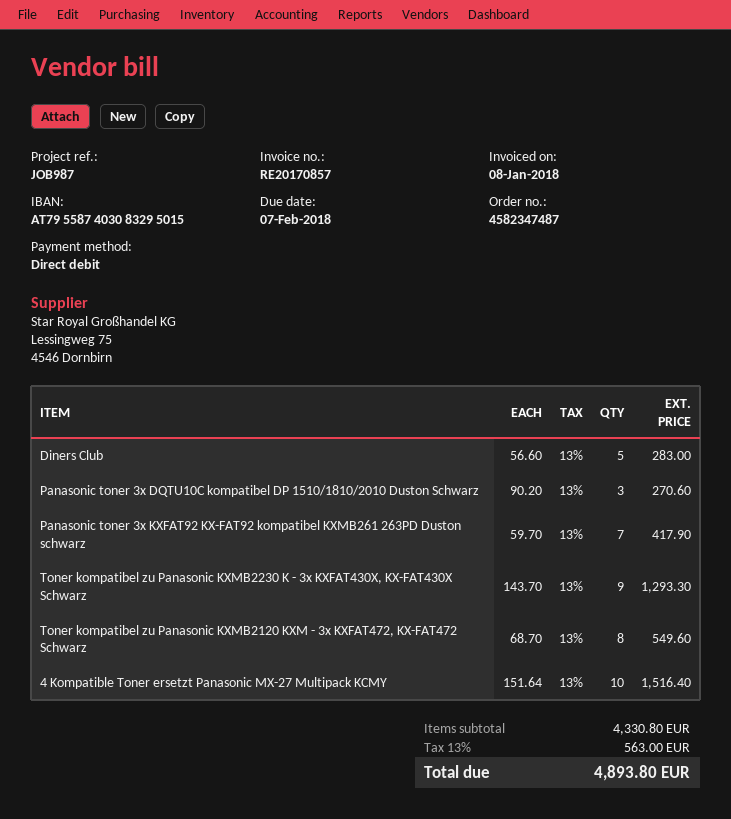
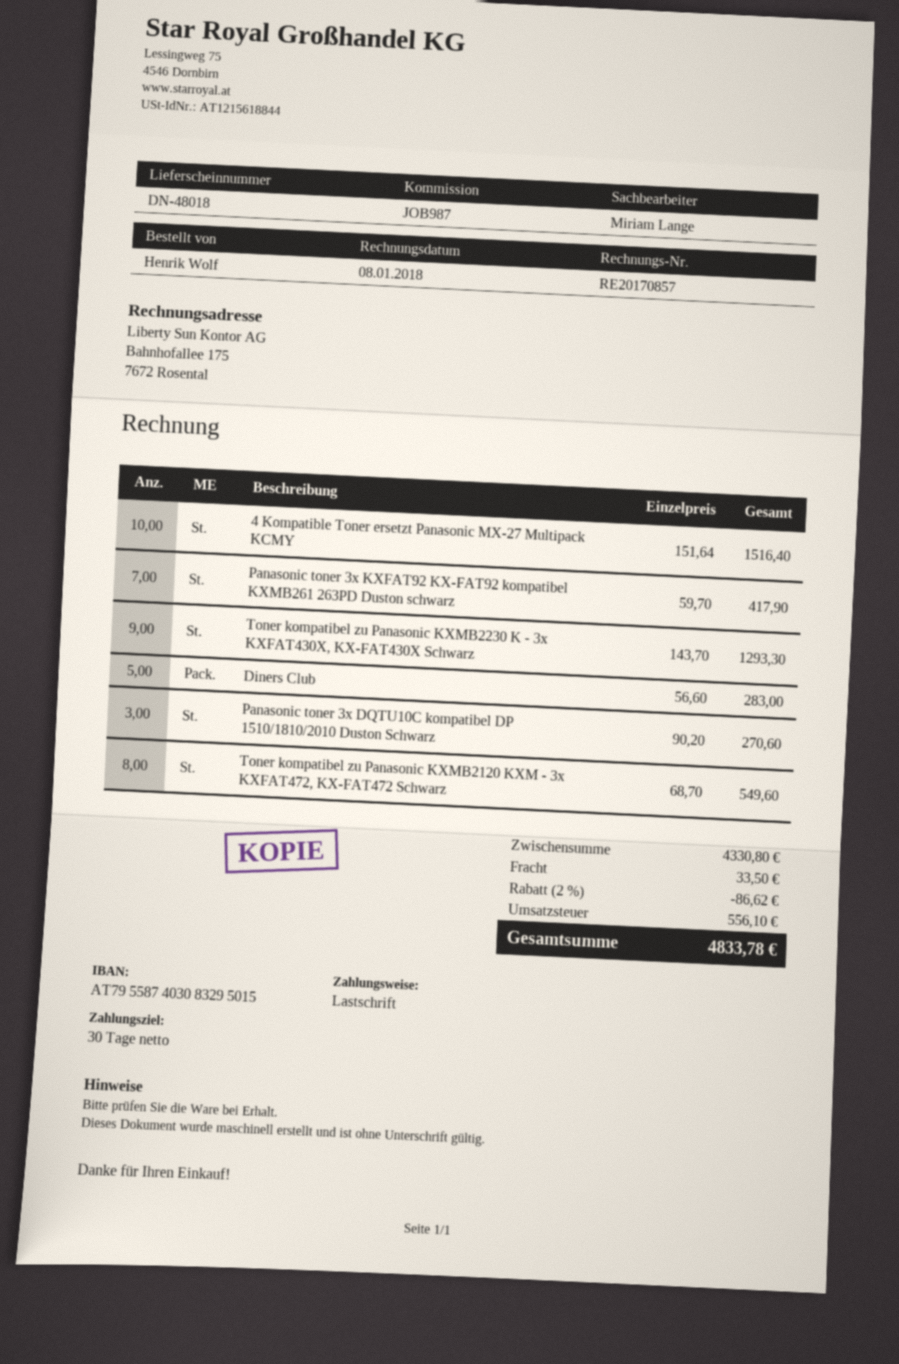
discount: none -> 2% = 86.62
shipping: none -> 33.50
tax: 563.00 -> 556.10
total: 4893.80 -> 4833.78

